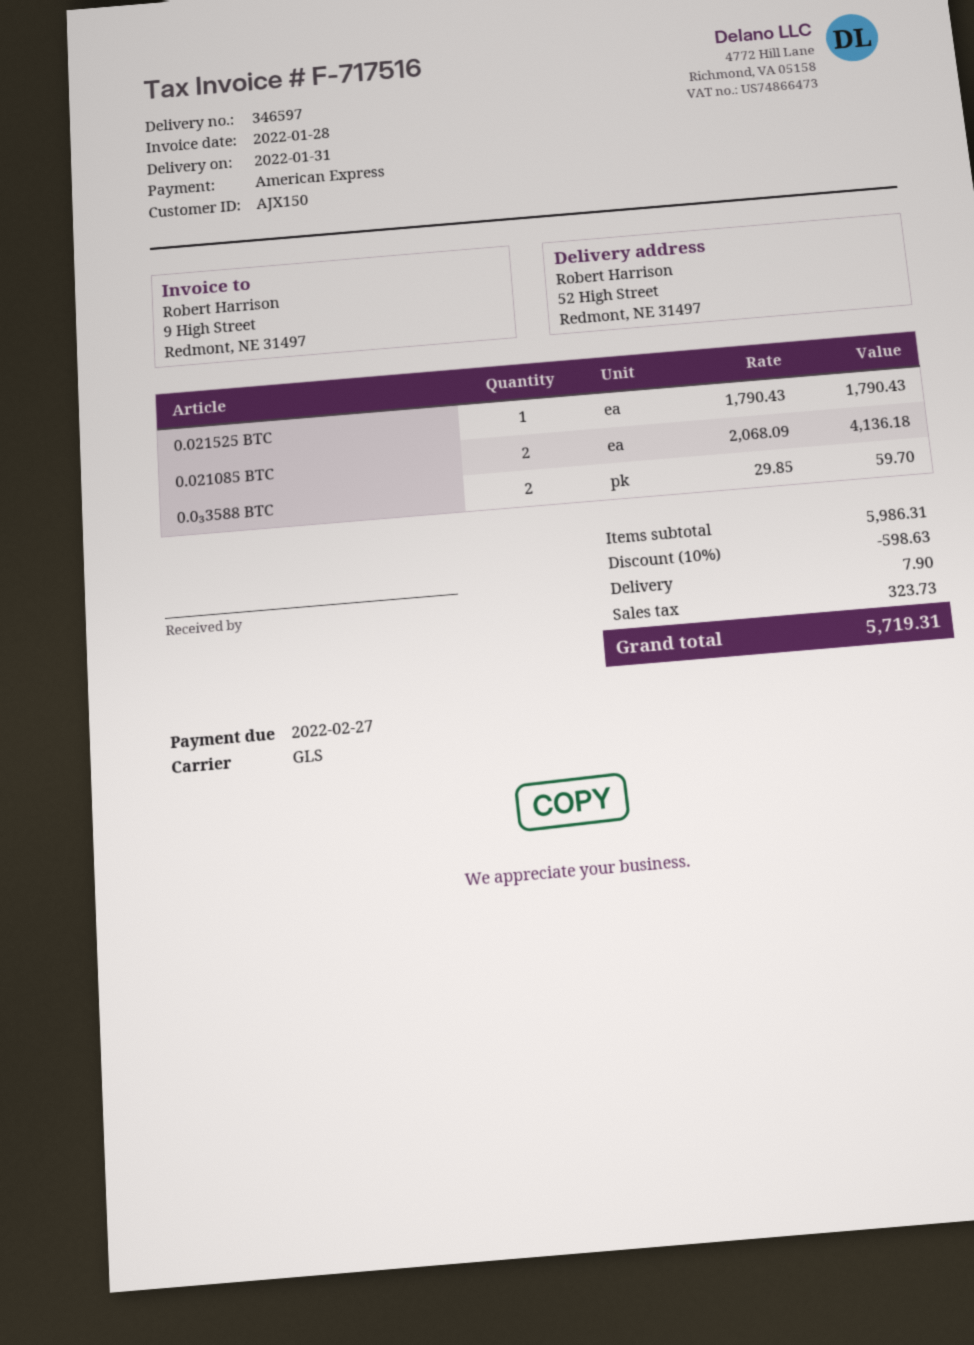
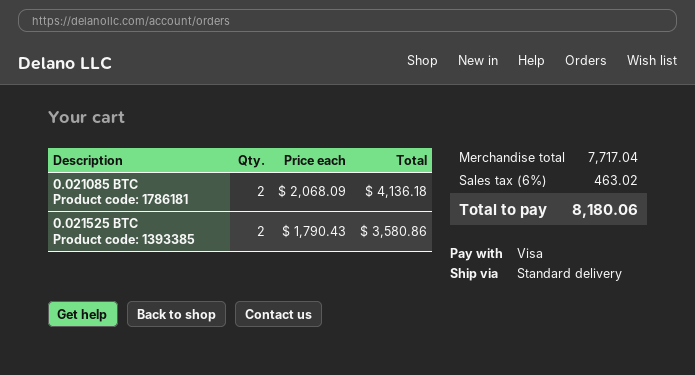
payment method: American Express -> Visa
shipping method: GLS -> standard
0.021525 BTC: 1 x 1790.43 = 1790.43 -> 2 x 1790.43 = 3580.86
0.0₃3588 BTC: 2 x 29.85 = 59.70 -> none
subtotal: 5986.31 -> 7717.04
discount: 10% = 598.63 -> none
shipping: 7.90 -> none
tax: 323.73 -> 463.02
total: 5719.31 -> 8180.06

